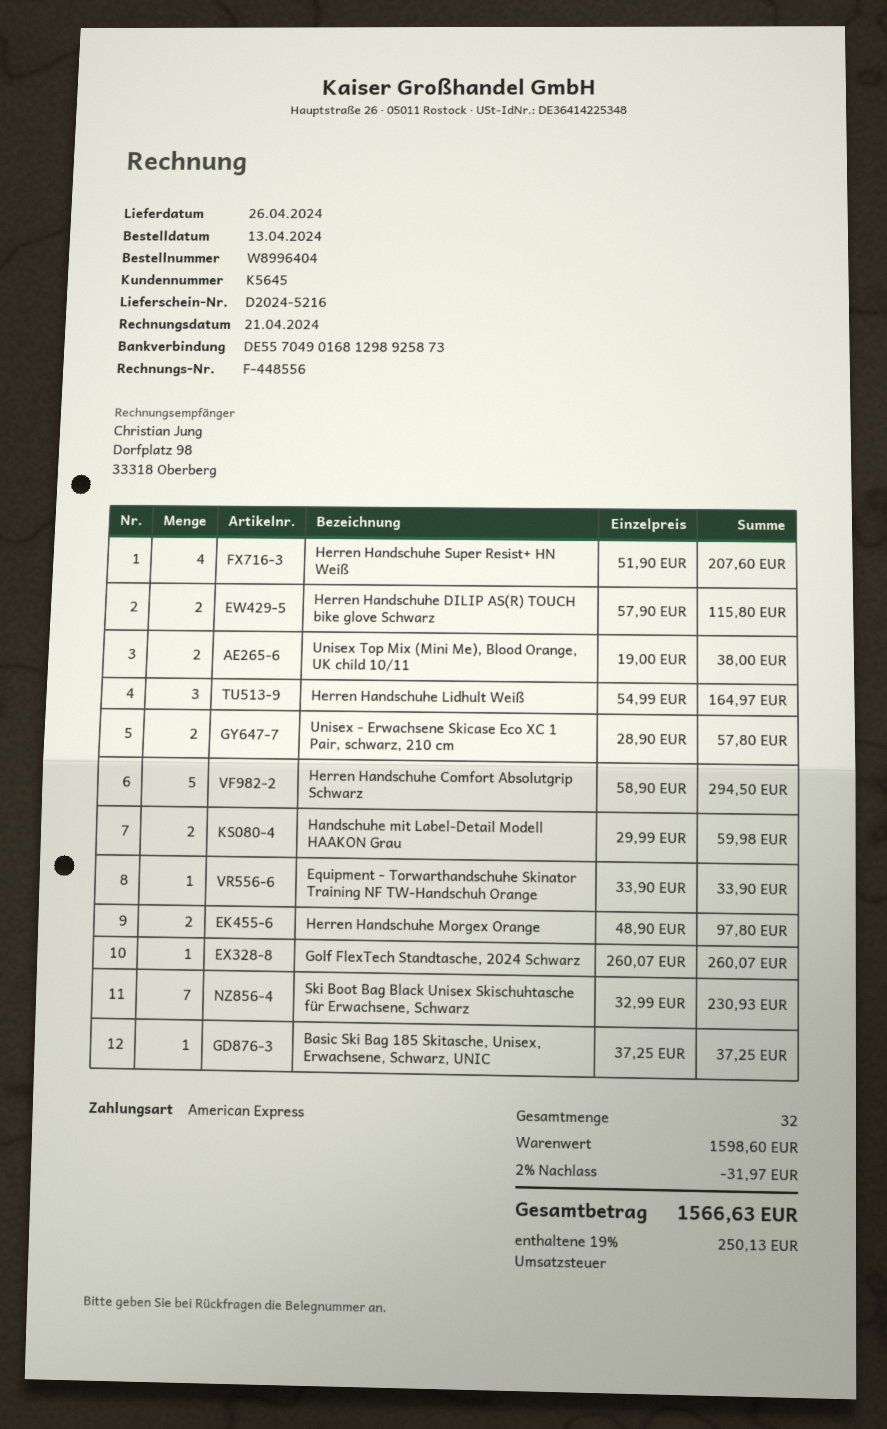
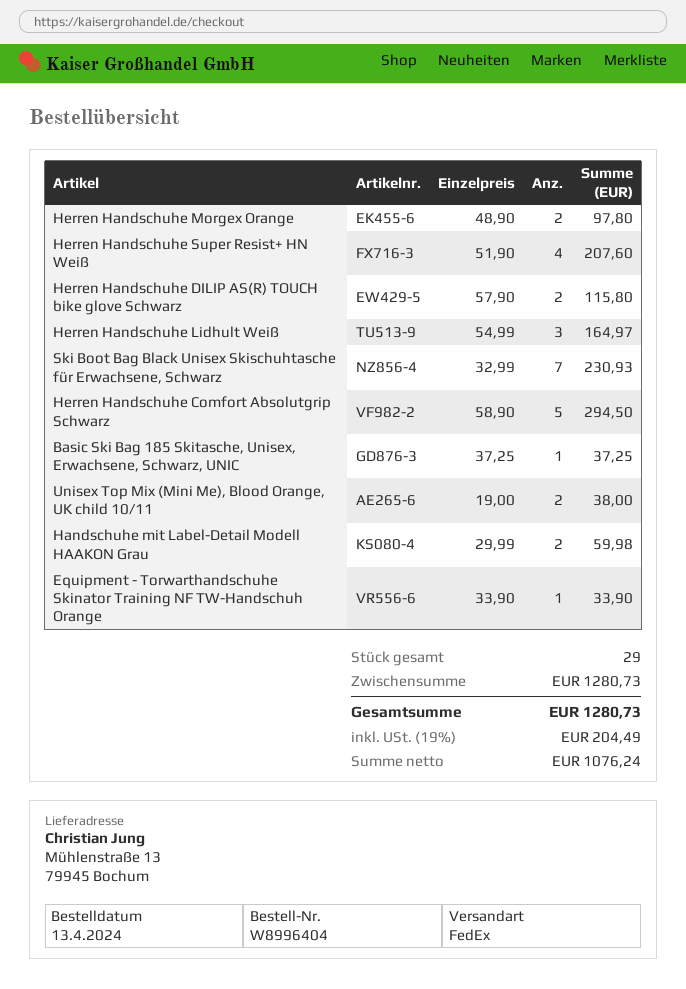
Unisex - Erwachsene Skicase Eco XC 1 Pair, schwarz, 210 cm: 2 x 28.90 = 57.80 -> none
Golf FlexTech Standtasche, 2024 Schwarz: 1 x 260.07 = 260.07 -> none
total quantity: 32 -> 29
subtotal: 1598.60 -> 1280.73
discount: 2% = 31.97 -> none
tax: 19% = 250.13 -> 19% = 204.49
total: 1566.63 -> 1280.73

